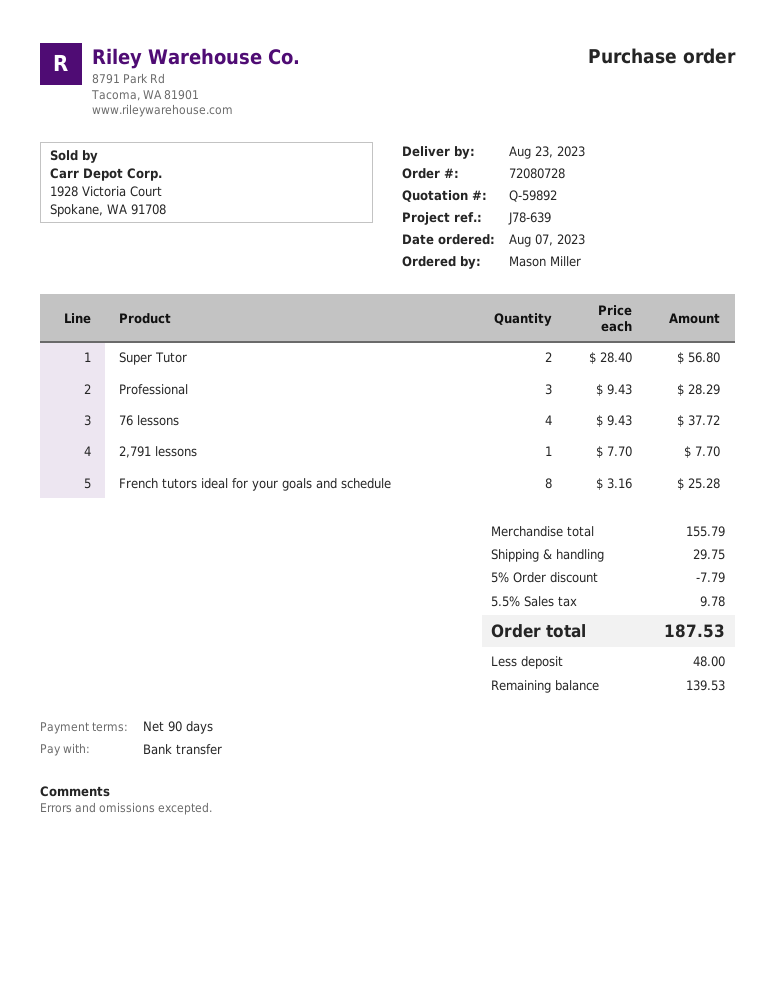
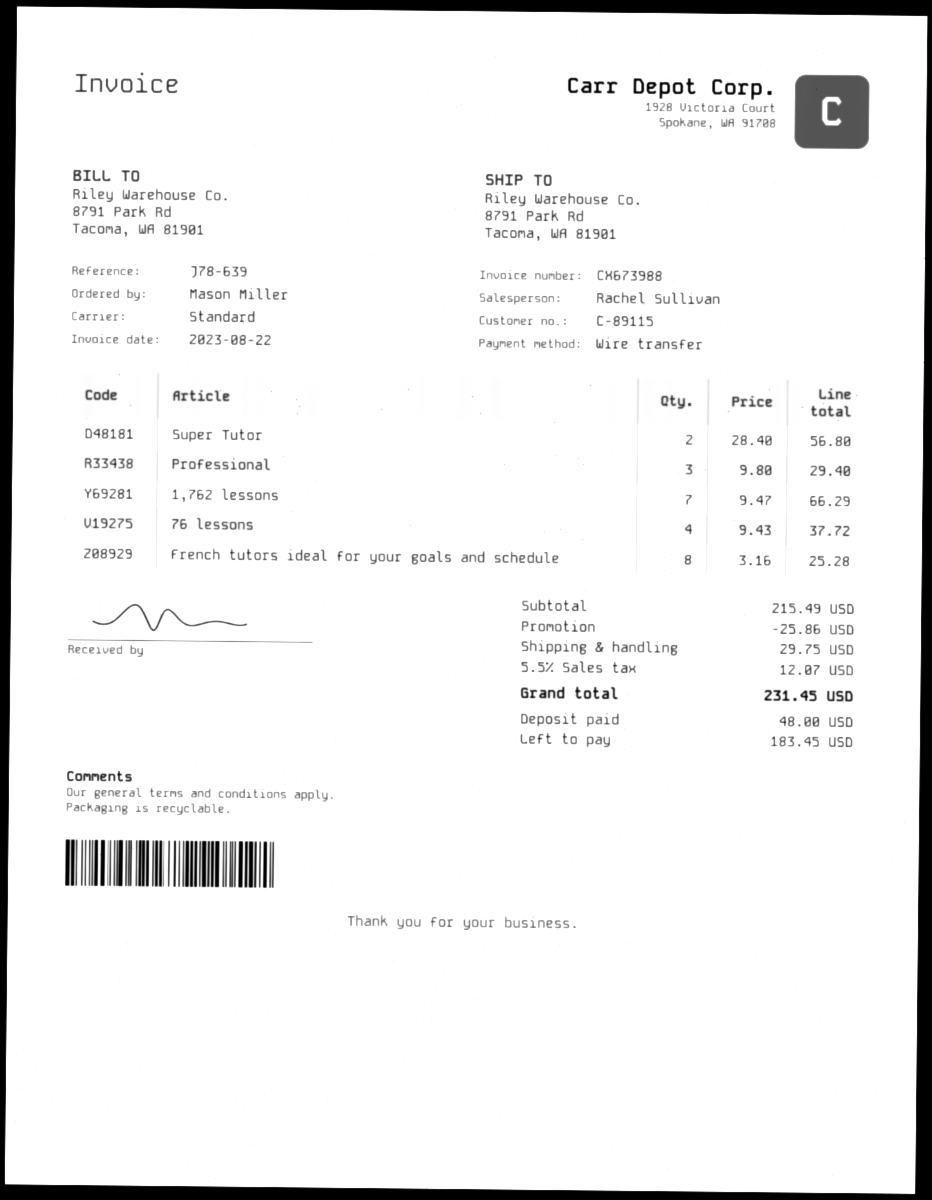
Professional: 3 x 9.43 = 28.29 -> 3 x 9.80 = 29.40
2,791 lessons: 1 x 7.70 = 7.70 -> none
1,762 lessons: none -> 7 x 9.47 = 66.29
subtotal: 155.79 -> 215.49
discount: 7.79 -> 25.86
tax: 5.5% = 9.78 -> 5.5% = 12.07
total: 187.53 -> 231.45
balance: 139.53 -> 183.45

